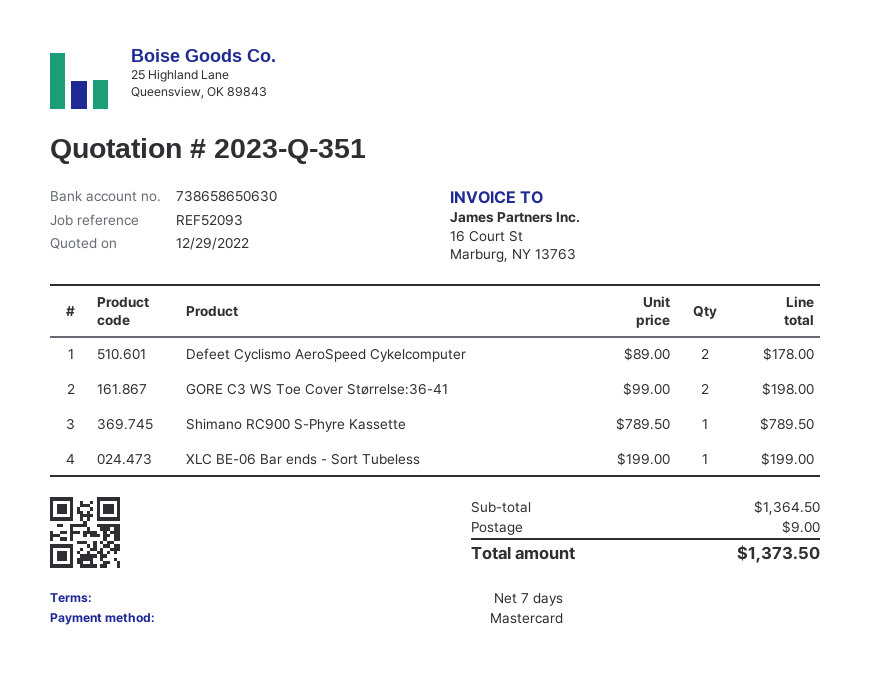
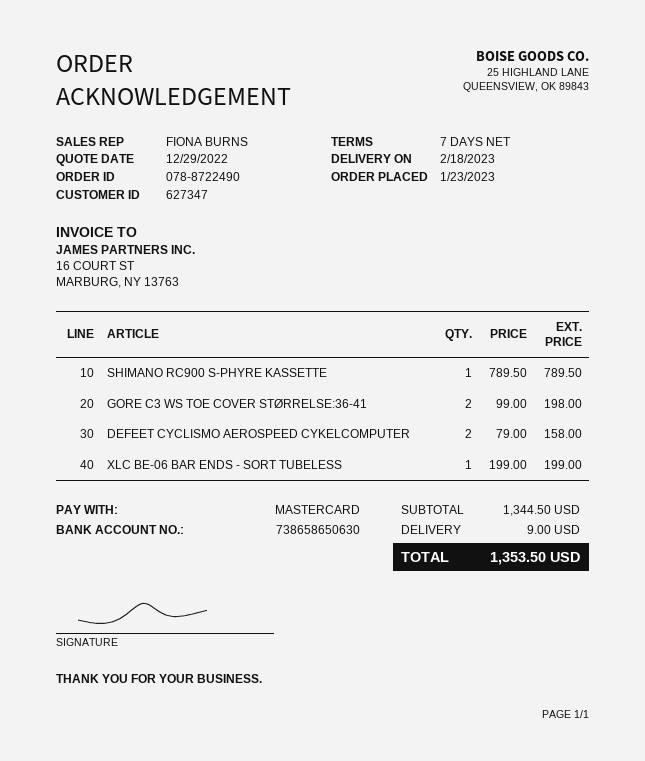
Defeet Cyclismo AeroSpeed Cykelcomputer: 2 x 89.00 = 178.00 -> 2 x 79.00 = 158.00
subtotal: 1364.50 -> 1344.50
total: 1373.50 -> 1353.50

